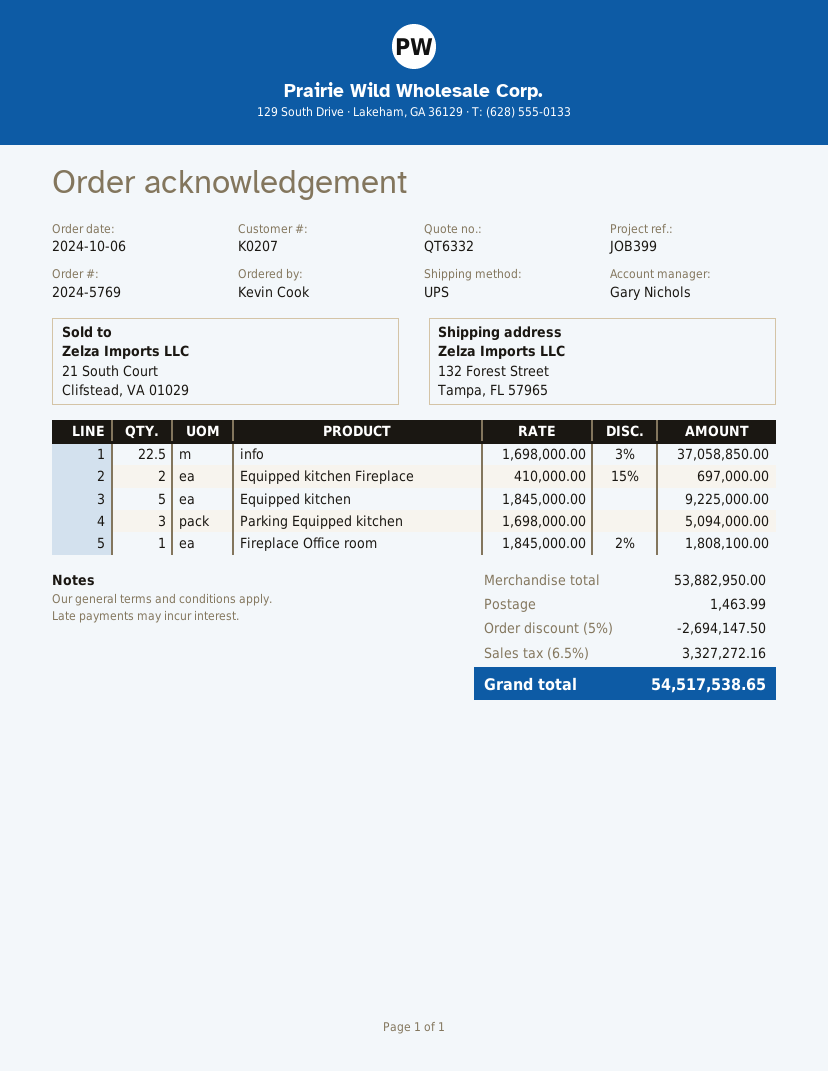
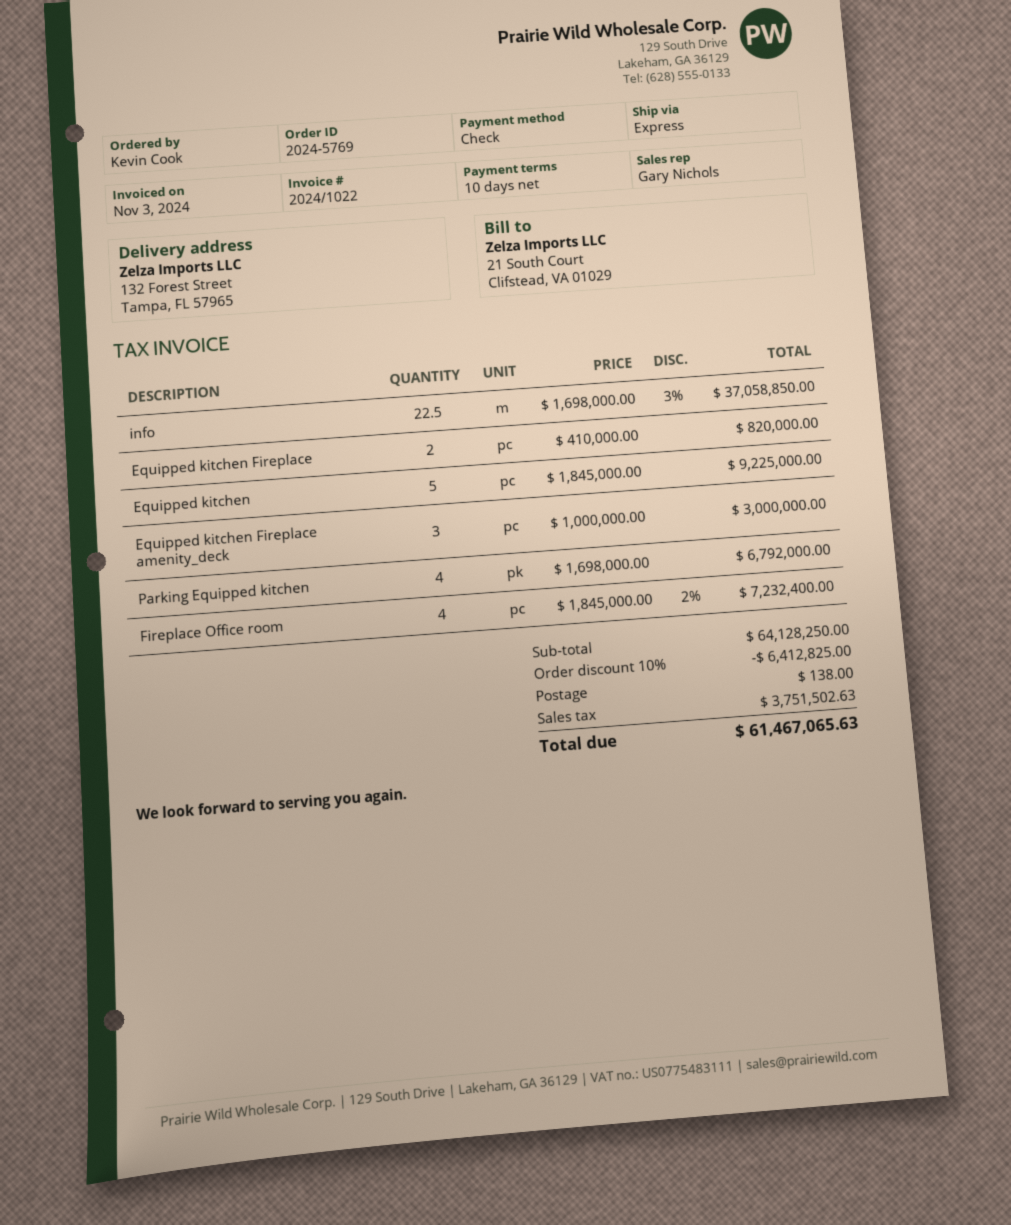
shipping method: UPS -> express
Equipped kitchen Fireplace: 2 x 410000.00 - 15% = 697000.00 -> 2 x 410000.00 = 820000.00
Parking Equipped kitchen: 3 x 1698000.00 = 5094000.00 -> 4 x 1698000.00 = 6792000.00
Fireplace Office room: 1 x 1845000.00 - 2% = 1808100.00 -> 4 x 1845000.00 - 2% = 7232400.00
Equipped kitchen Fireplace amenity_deck: none -> 3 x 1000000.00 = 3000000.00
subtotal: 53882950.00 -> 64128250.00
discount: 5% = 2694147.50 -> 10% = 6412825.00
shipping: 1463.99 -> 138.00
tax: 3327272.16 -> 3751502.63
total: 54517538.65 -> 61467065.63

